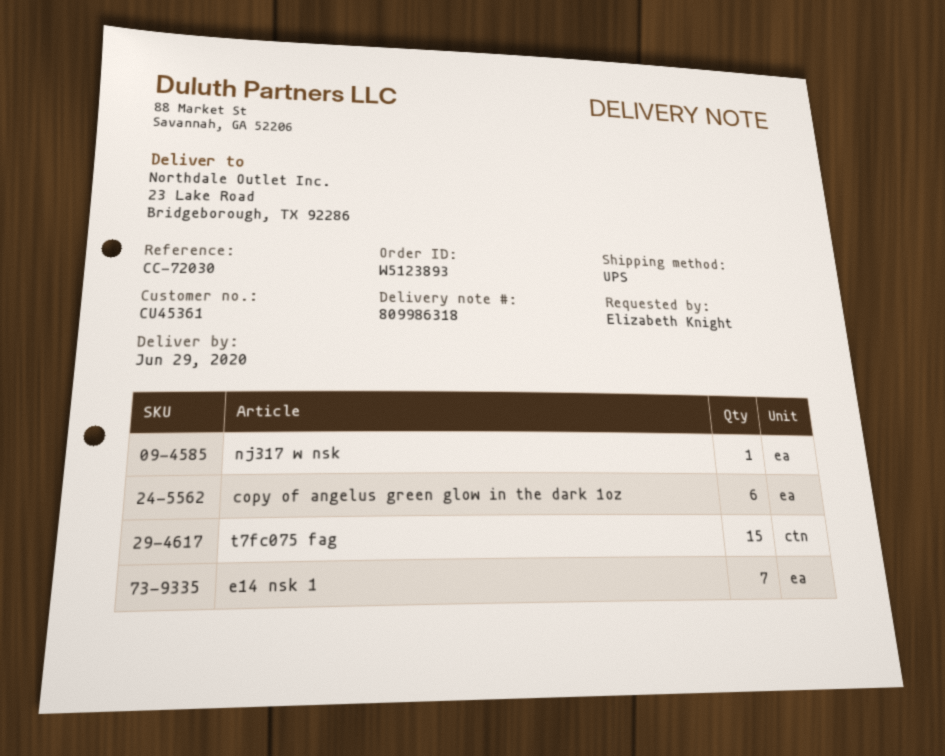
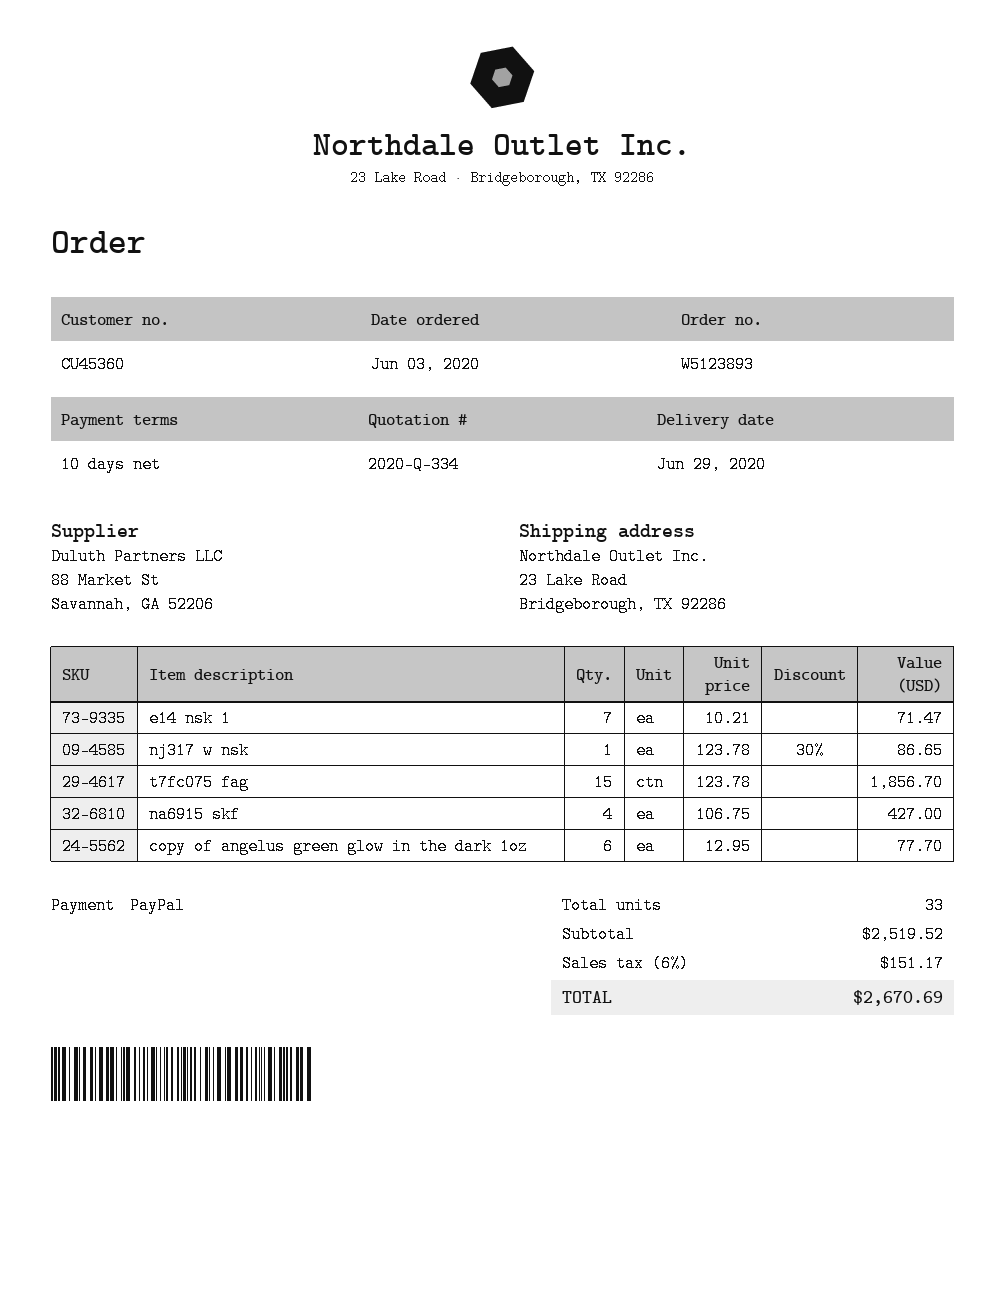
customer number: CU45361 -> CU45360
na6915 skf: none -> 4

